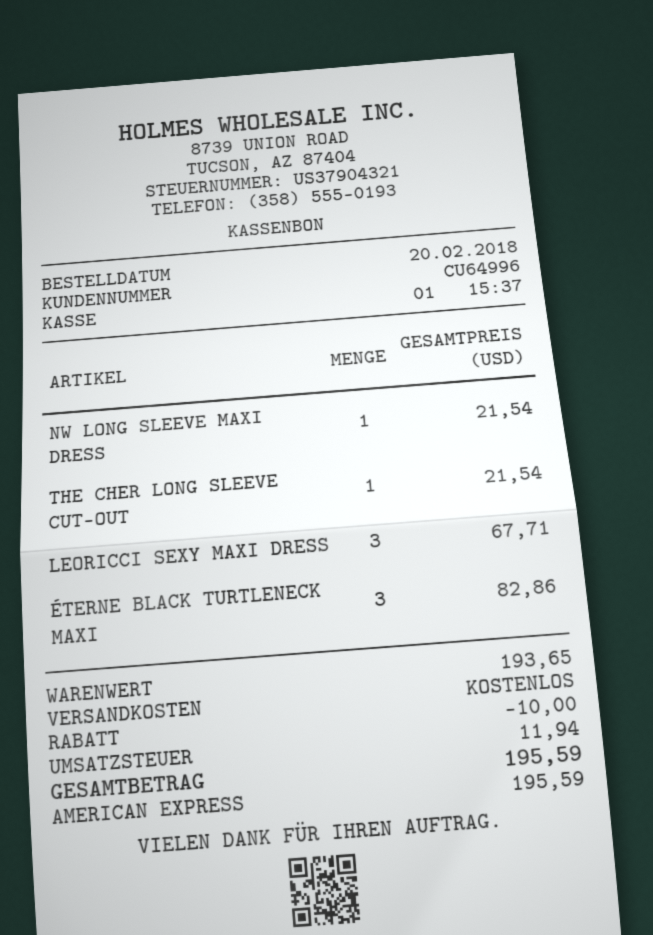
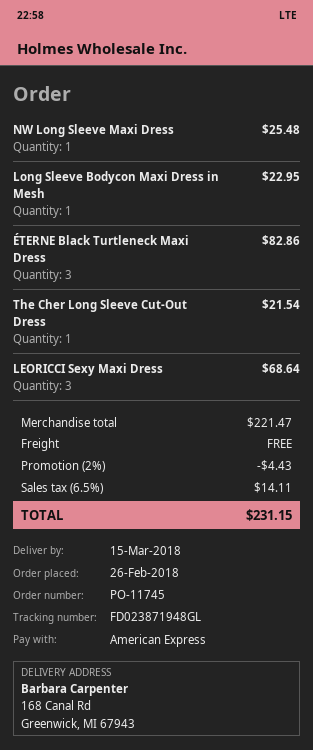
order date: 2018-02-20 -> 2018-02-26
NW LONG SLEEVE MAXI DRESS: 1 for 21.54 -> 1 for 25.48
LEORICCI SEXY MAXI DRESS: 3 for 67.71 -> 3 for 68.64
Long Sleeve Bodycon Maxi Dress in Mesh: none -> 1 for 22.95
subtotal: 193.65 -> 221.47
discount: 10.00 -> 4.43
tax: 11.94 -> 14.11
total: 195.59 -> 231.15

